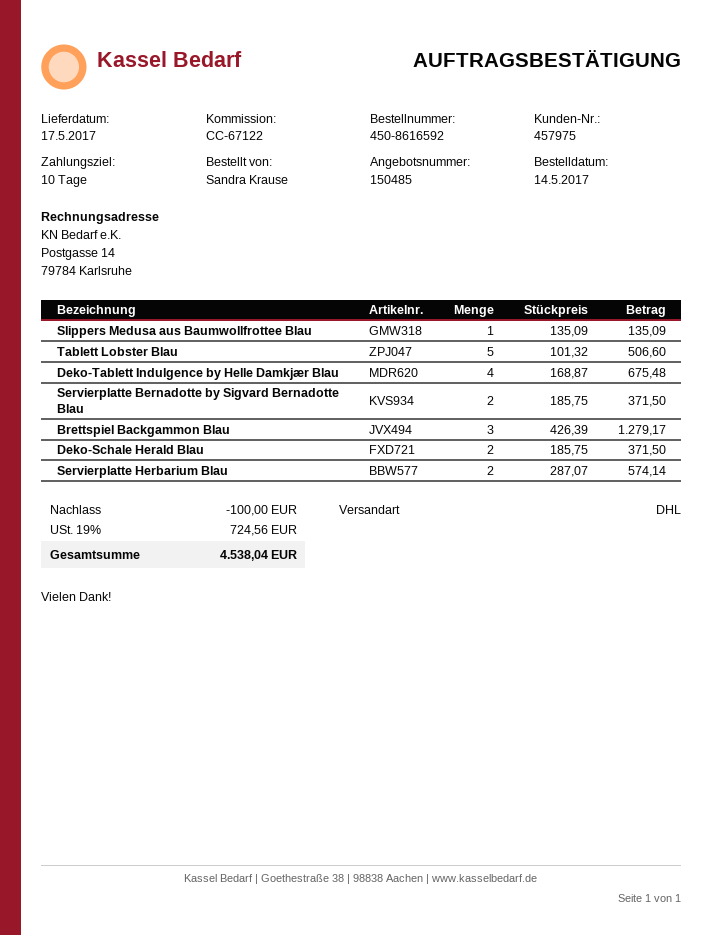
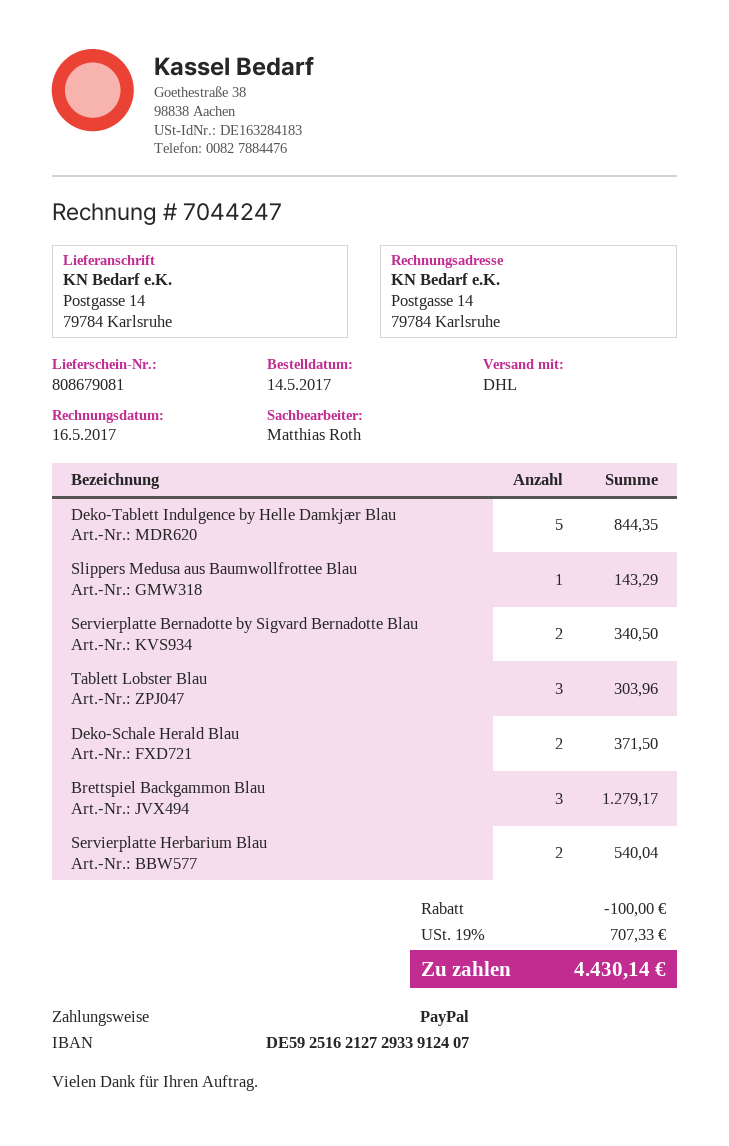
Slippers Medusa aus Baumwollfrottee Blau: 1 for 135.09 -> 1 for 143.29
Tablett Lobster Blau: 5 for 506.60 -> 3 for 303.96
Deko-Tablett Indulgence by Helle Damkjær Blau: 4 for 675.48 -> 5 for 844.35
Servierplatte Bernadotte by Sigvard Bernadotte Blau: 2 for 371.50 -> 2 for 340.50
Servierplatte Herbarium Blau: 2 for 574.14 -> 2 for 540.04
tax: 19% = 724.56 -> 19% = 707.33
total: 4538.04 -> 4430.14

